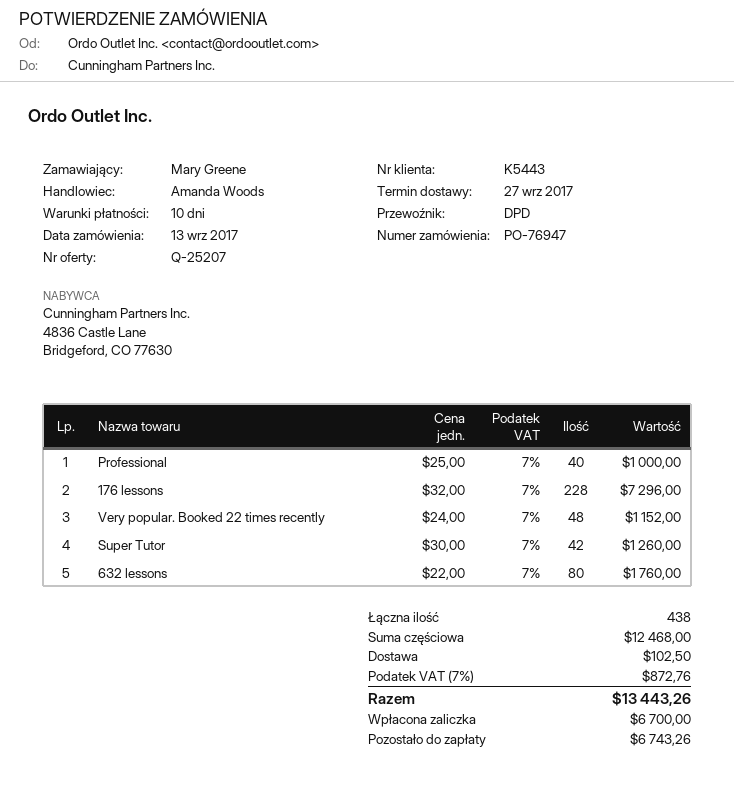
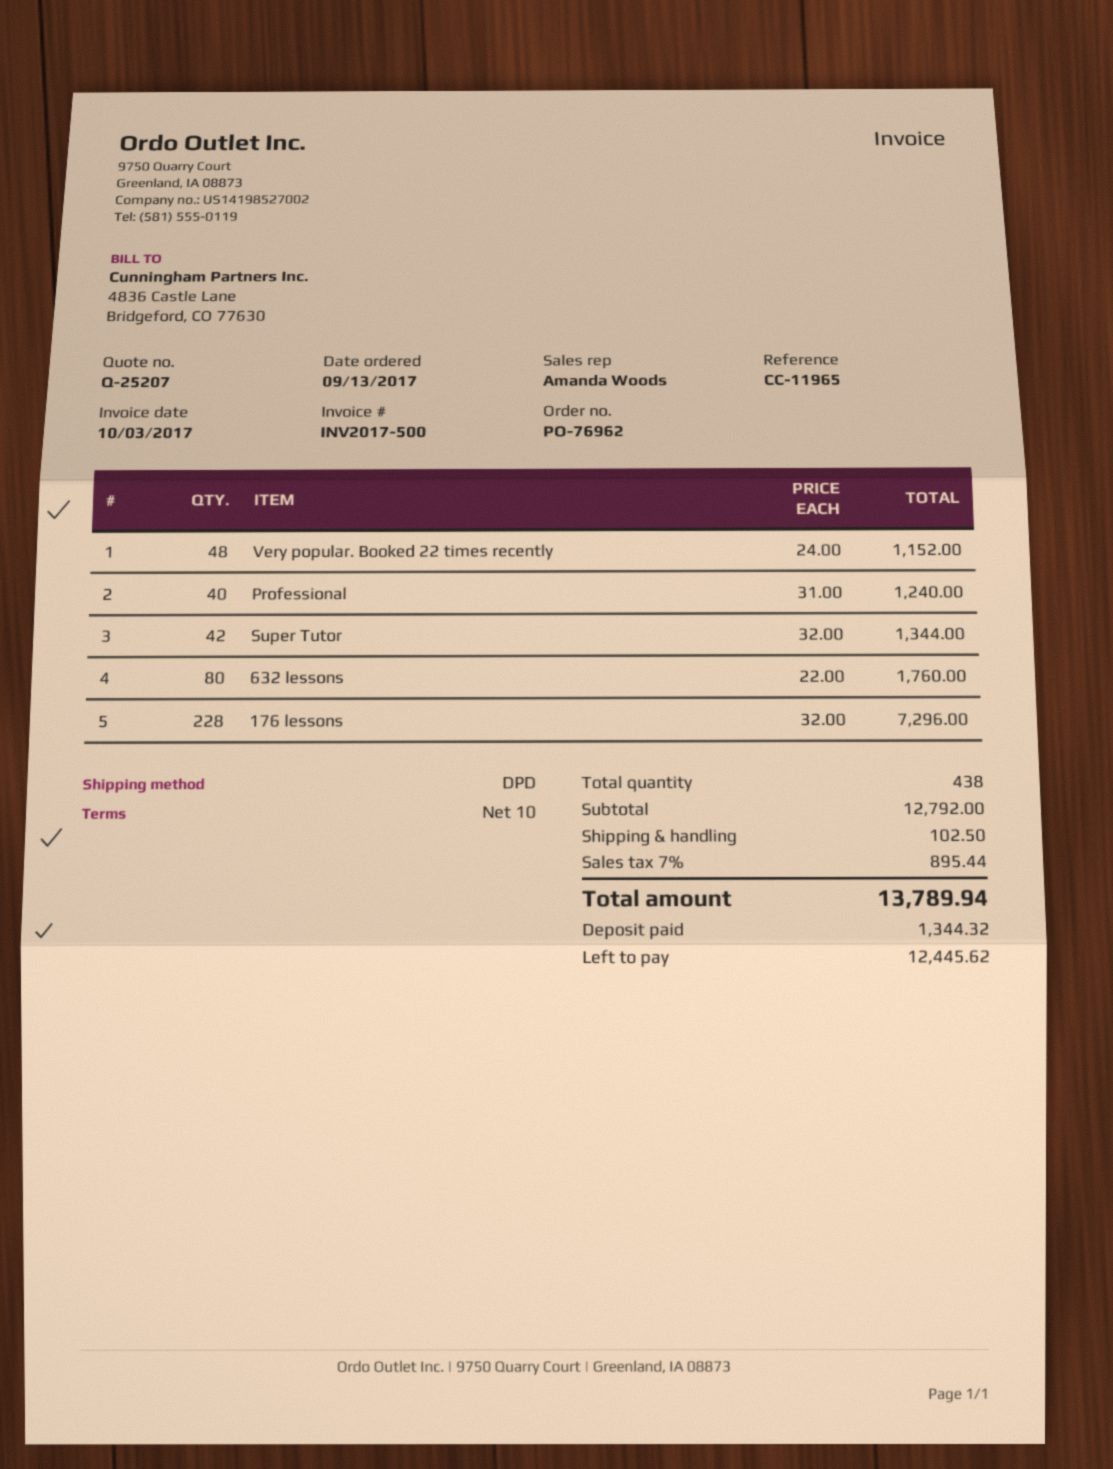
order number: PO-76947 -> PO-76962
Professional: 40 x 25.00 = 1000.00 -> 40 x 31.00 = 1240.00
Super Tutor: 42 x 30.00 = 1260.00 -> 42 x 32.00 = 1344.00
subtotal: 12468.00 -> 12792.00
tax: 7% = 872.76 -> 7% = 895.44
total: 13443.26 -> 13789.94
deposit: 6700.00 -> 1344.32
balance: 6743.26 -> 12445.62

